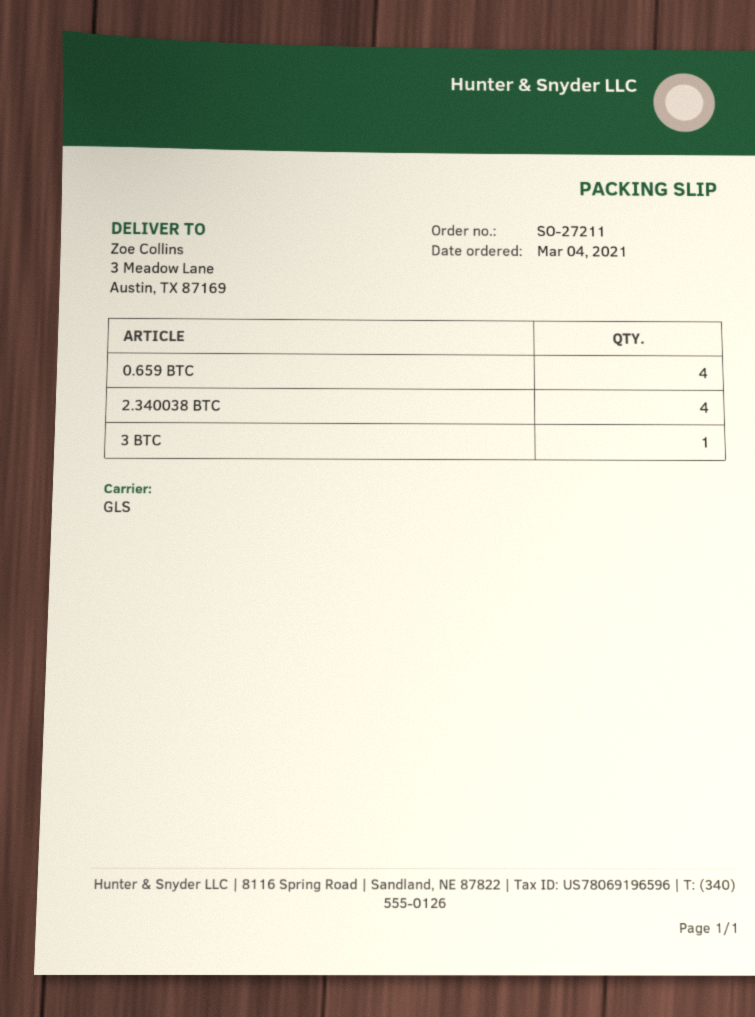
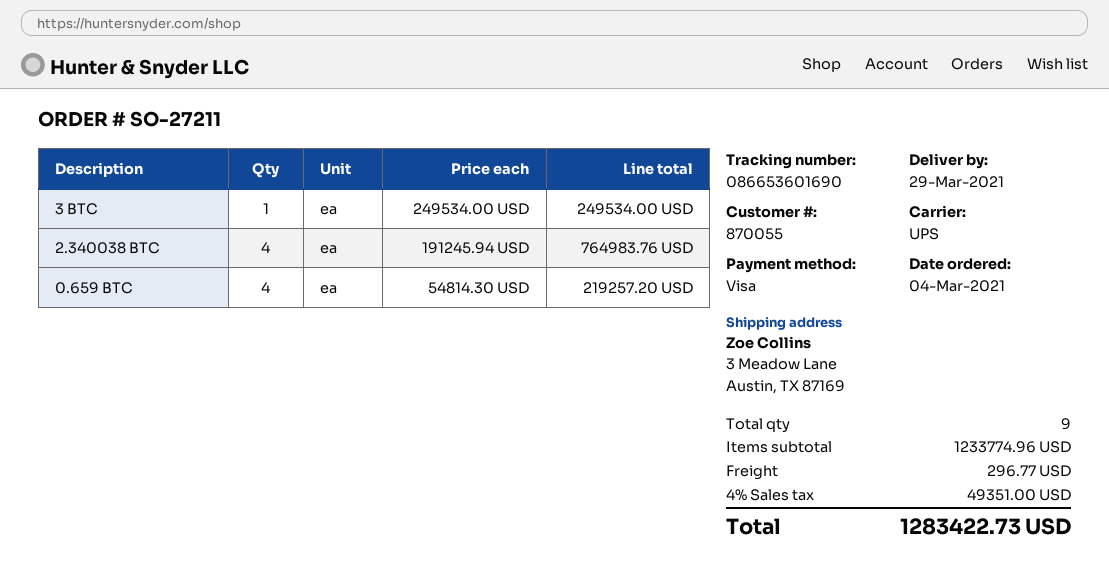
shipping method: GLS -> UPS

